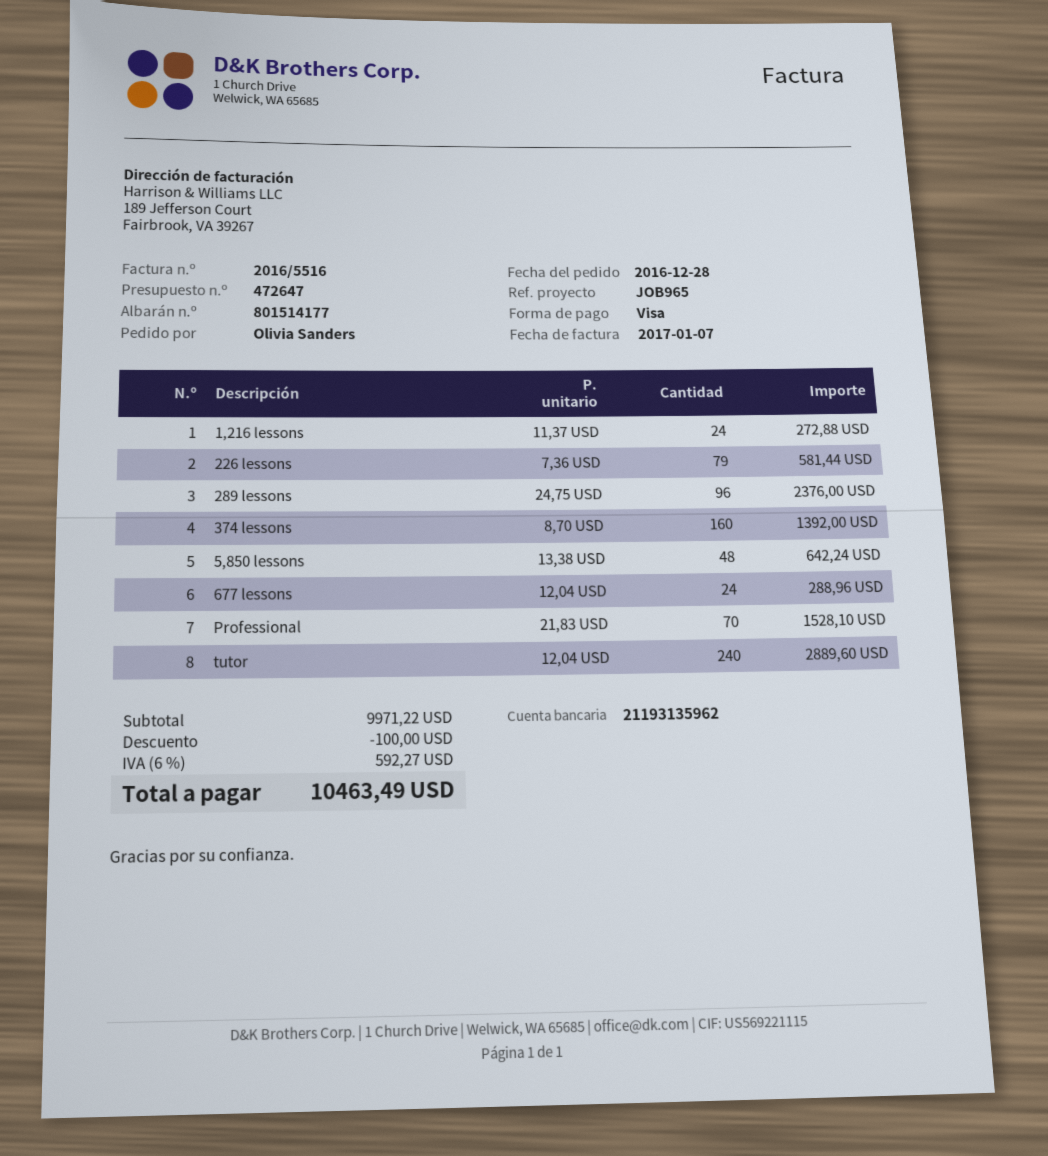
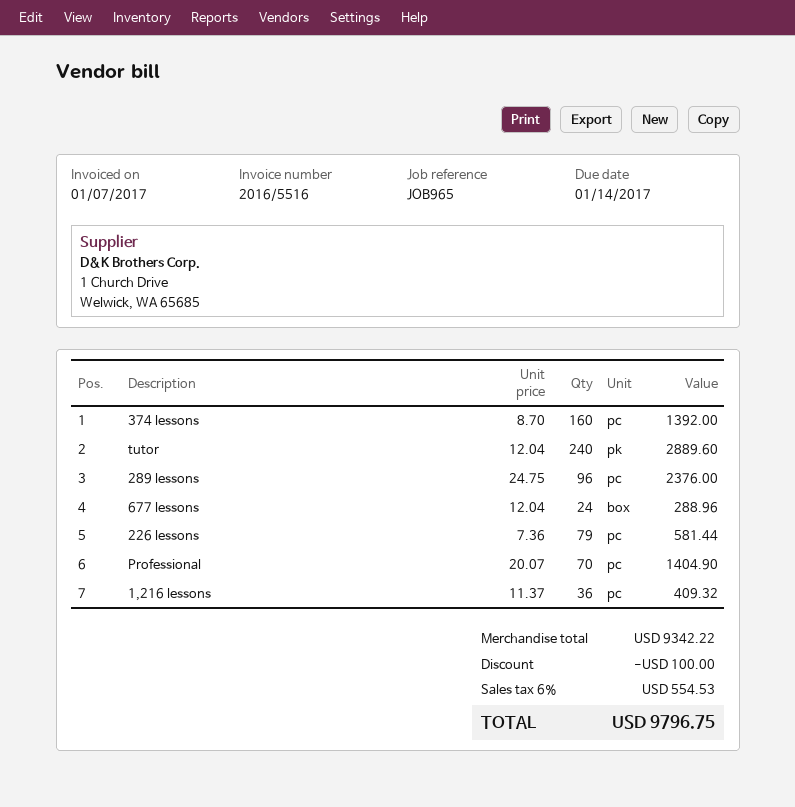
1,216 lessons: 24 x 11.37 = 272.88 -> 36 x 11.37 = 409.32
5,850 lessons: 48 x 13.38 = 642.24 -> none
Professional: 70 x 21.83 = 1528.10 -> 70 x 20.07 = 1404.90
subtotal: 9971.22 -> 9342.22
tax: 6% = 592.27 -> 6% = 554.53
total: 10463.49 -> 9796.75

